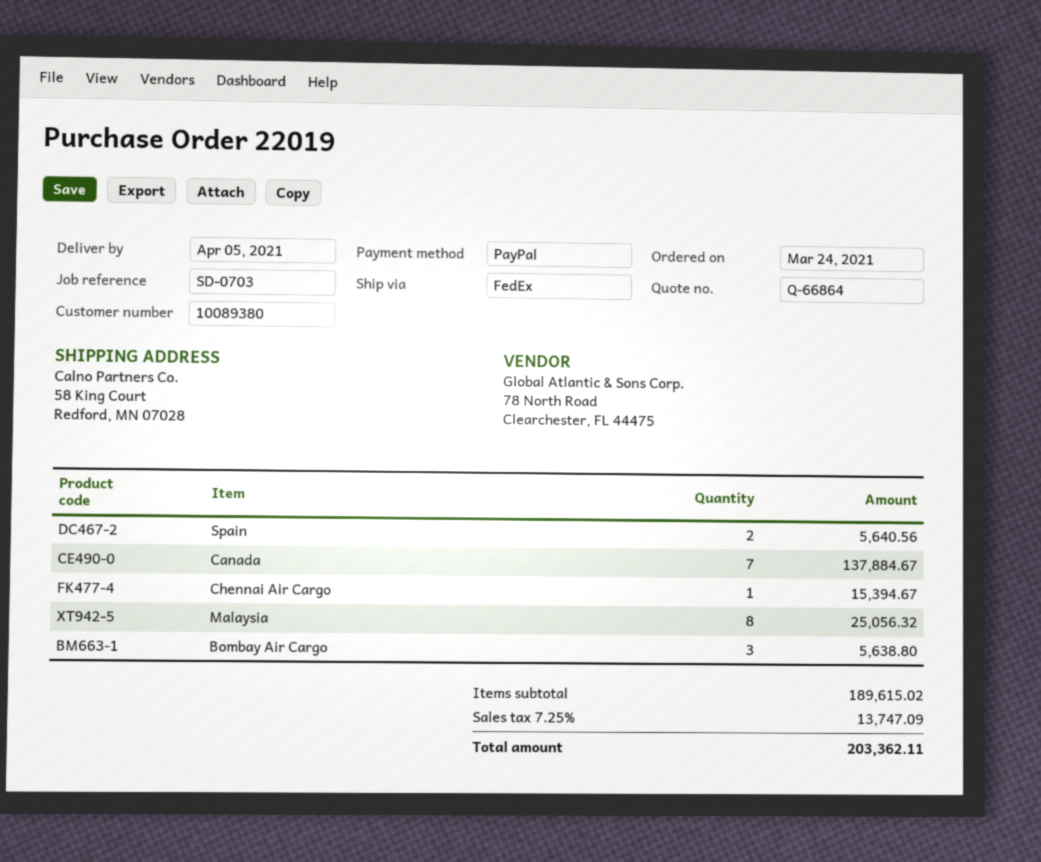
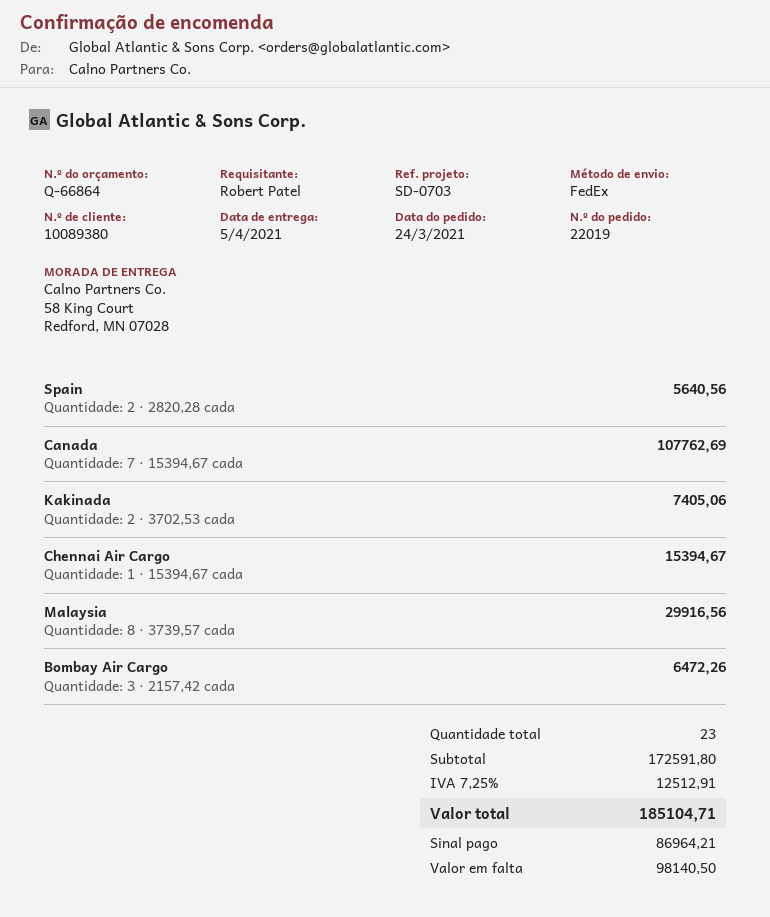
Canada: 7 for 137884.67 -> 7 for 107762.69
Malaysia: 8 for 25056.32 -> 8 for 29916.56
Bombay Air Cargo: 3 for 5638.80 -> 3 for 6472.26
Kakinada: none -> 2 for 7405.06
subtotal: 189615.02 -> 172591.80
tax: 7.25% = 13747.09 -> 7.25% = 12512.91
total: 203362.11 -> 185104.71

